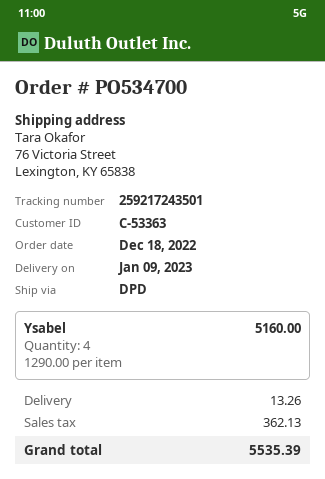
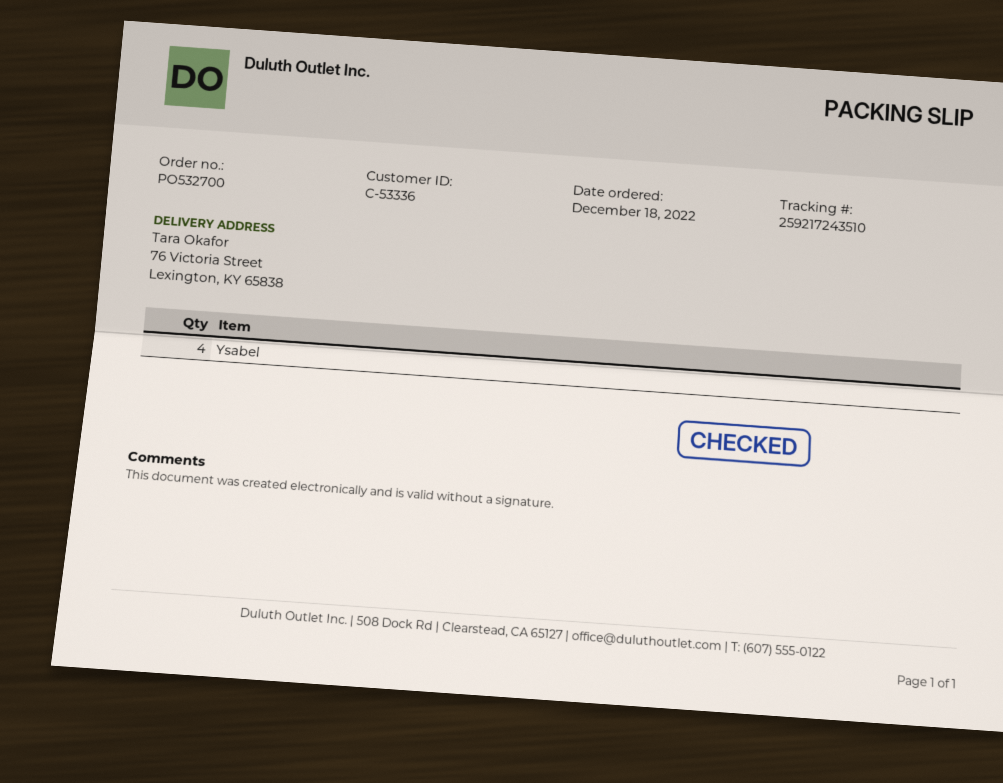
order number: PO534700 -> PO532700
customer number: C-53363 -> C-53336
tracking number: 259217243501 -> 259217243510

